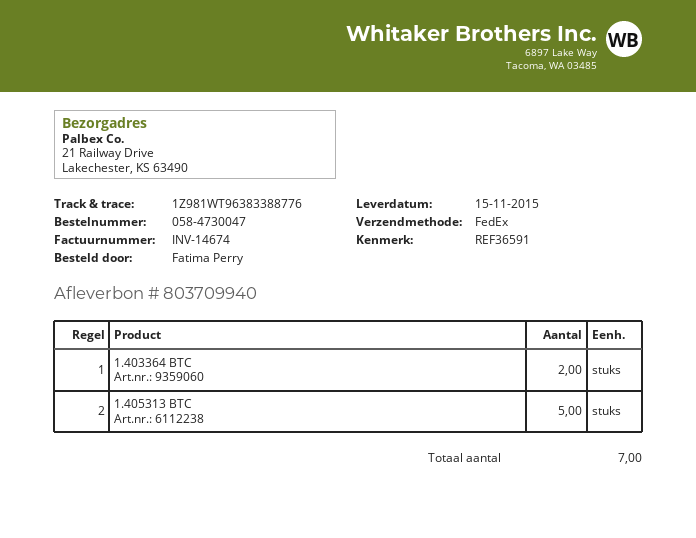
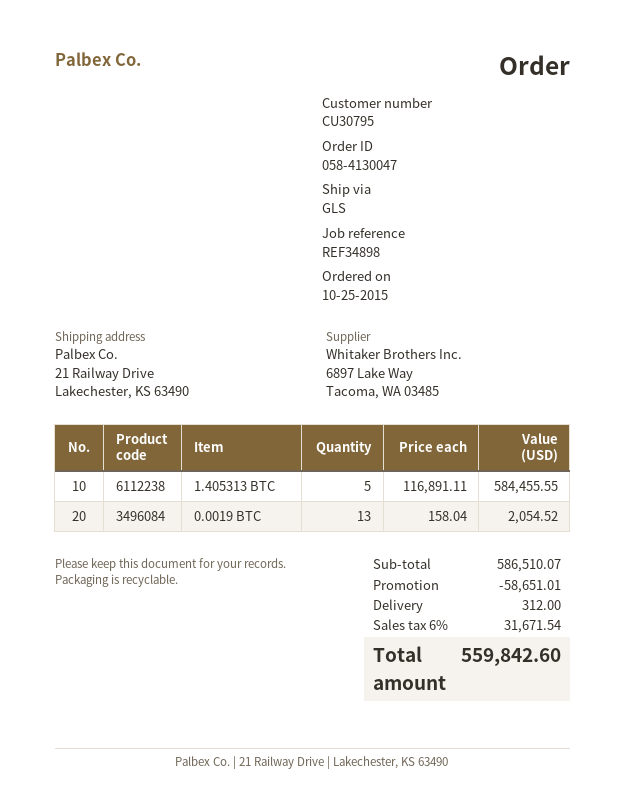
order number: 058-4730047 -> 058-4130047
reference: REF36591 -> REF34898
shipping method: FedEx -> GLS
1.403364 BTC: 2 -> none
0.0019 BTC: none -> 13

